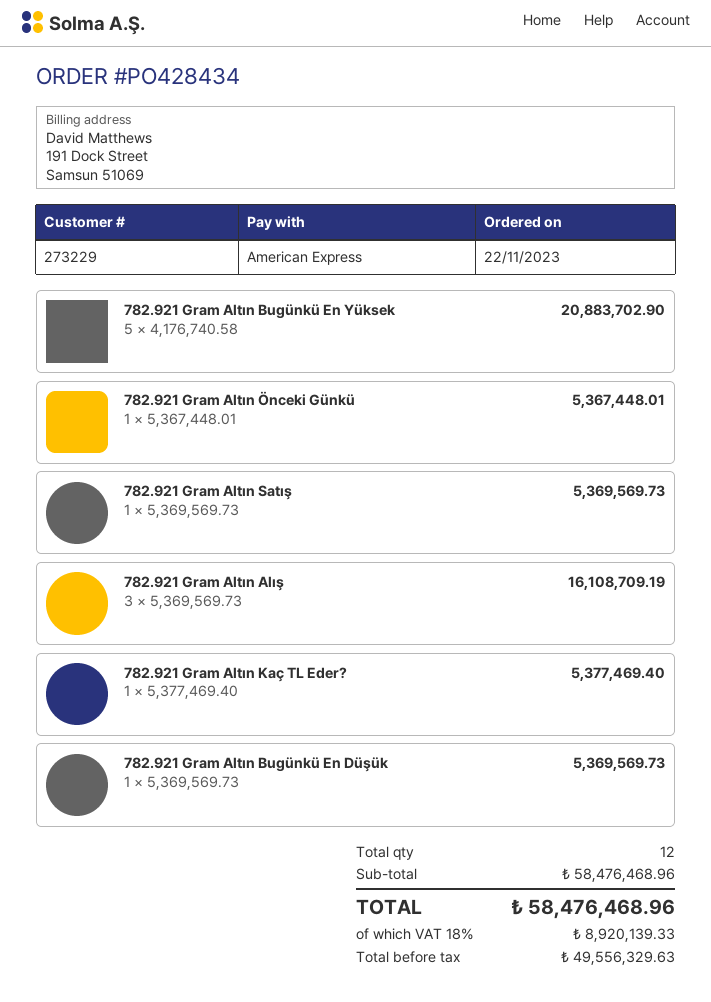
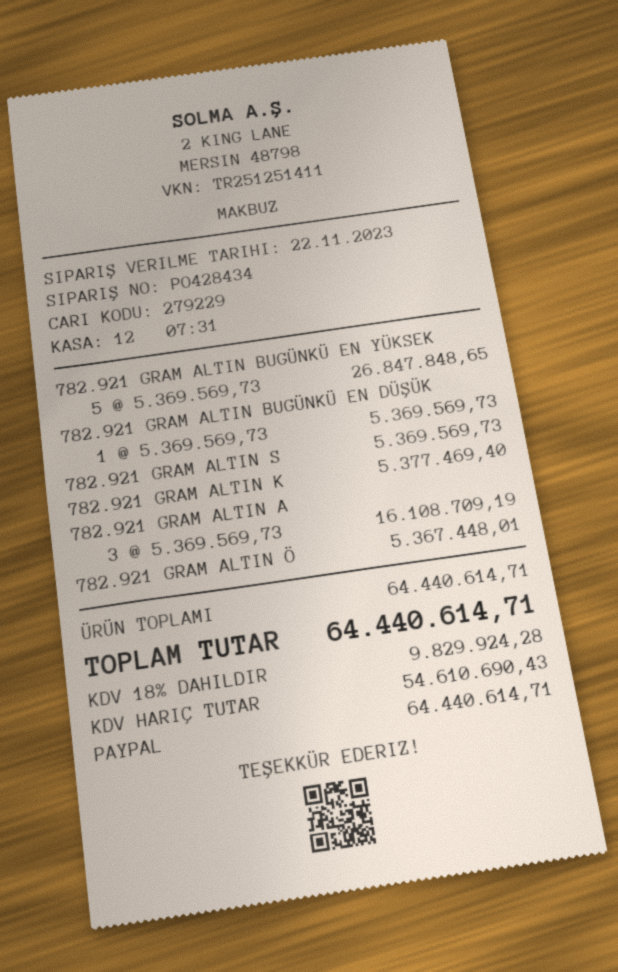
customer number: 273229 -> 279229
payment method: American Express -> PayPal
782.921 Gram Altın Bugünkü En Yüksek: 5 x 4176740.58 = 20883702.90 -> 5 x 5369569.73 = 26847848.65
subtotal: 58476468.96 -> 64440614.71
net: 49556329.63 -> 54610690.43
tax: 18% = 8920139.33 -> 18% = 9829924.28
total: 58476468.96 -> 64440614.71

